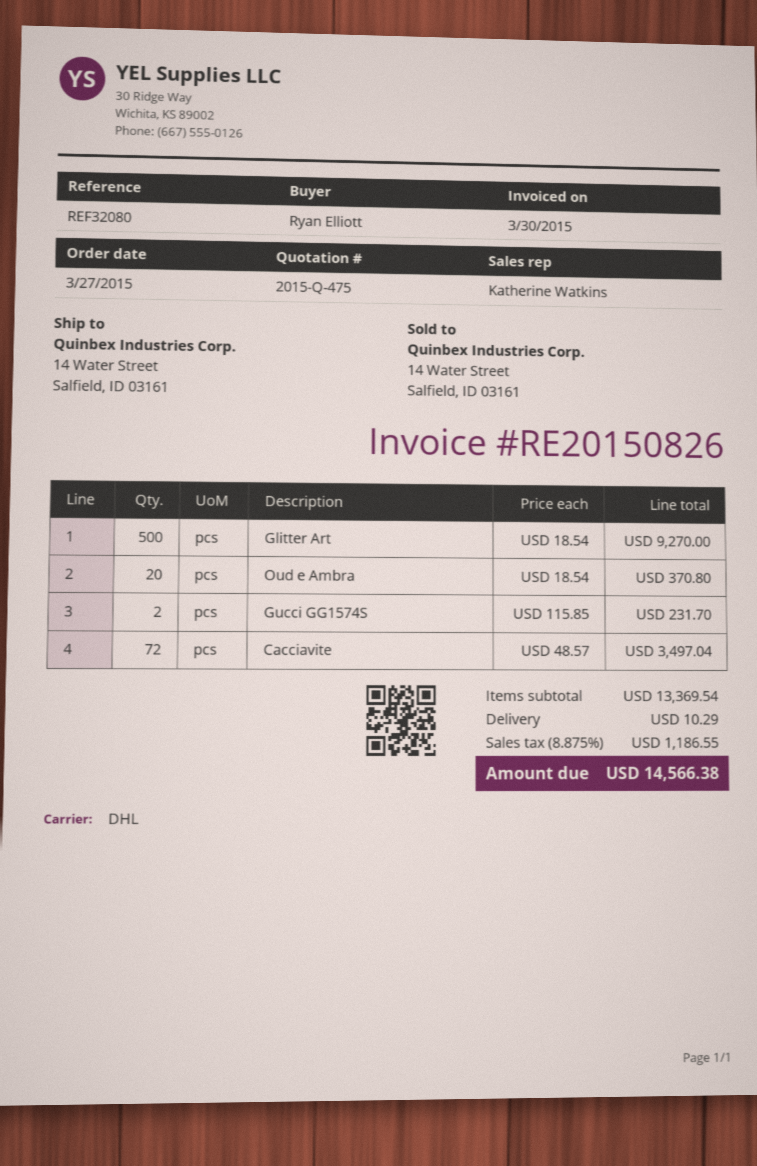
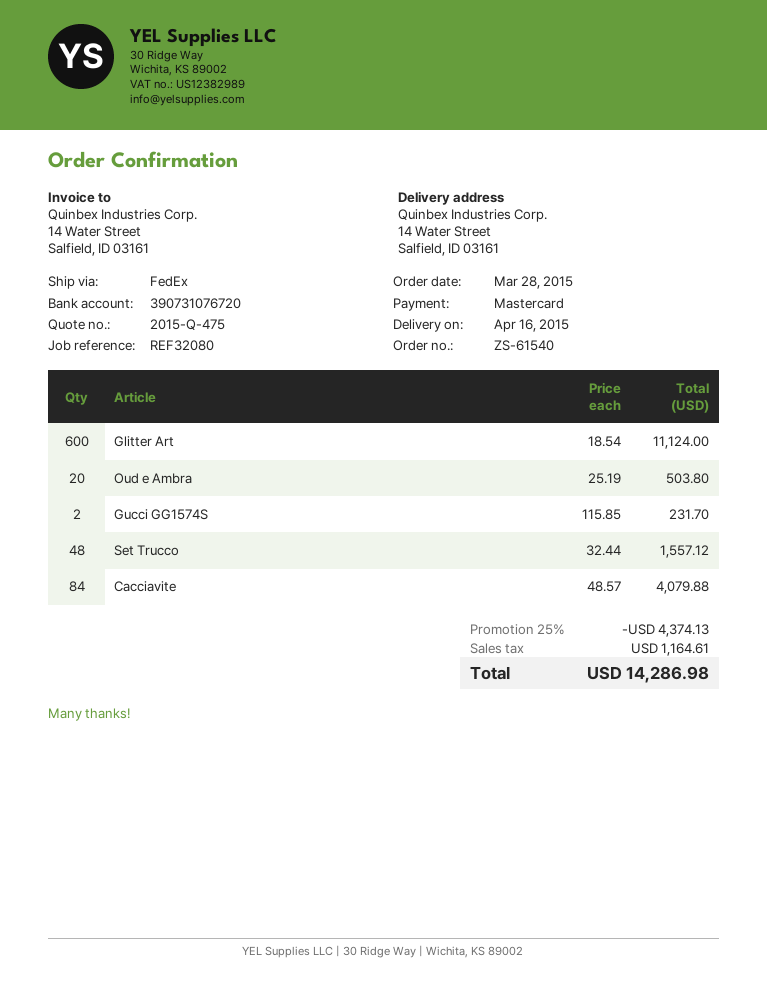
order date: 2015-03-27 -> 2015-03-28
shipping method: DHL -> FedEx
Glitter Art: 500 x 18.54 = 9270.00 -> 600 x 18.54 = 11124.00
Oud e Ambra: 20 x 18.54 = 370.80 -> 20 x 25.19 = 503.80
Cacciavite: 72 x 48.57 = 3497.04 -> 84 x 48.57 = 4079.88
Set Trucco: none -> 48 x 32.44 = 1557.12
discount: none -> 25% = 4374.13
shipping: 10.29 -> none
tax: 1186.55 -> 1164.61
total: 14566.38 -> 14286.98

